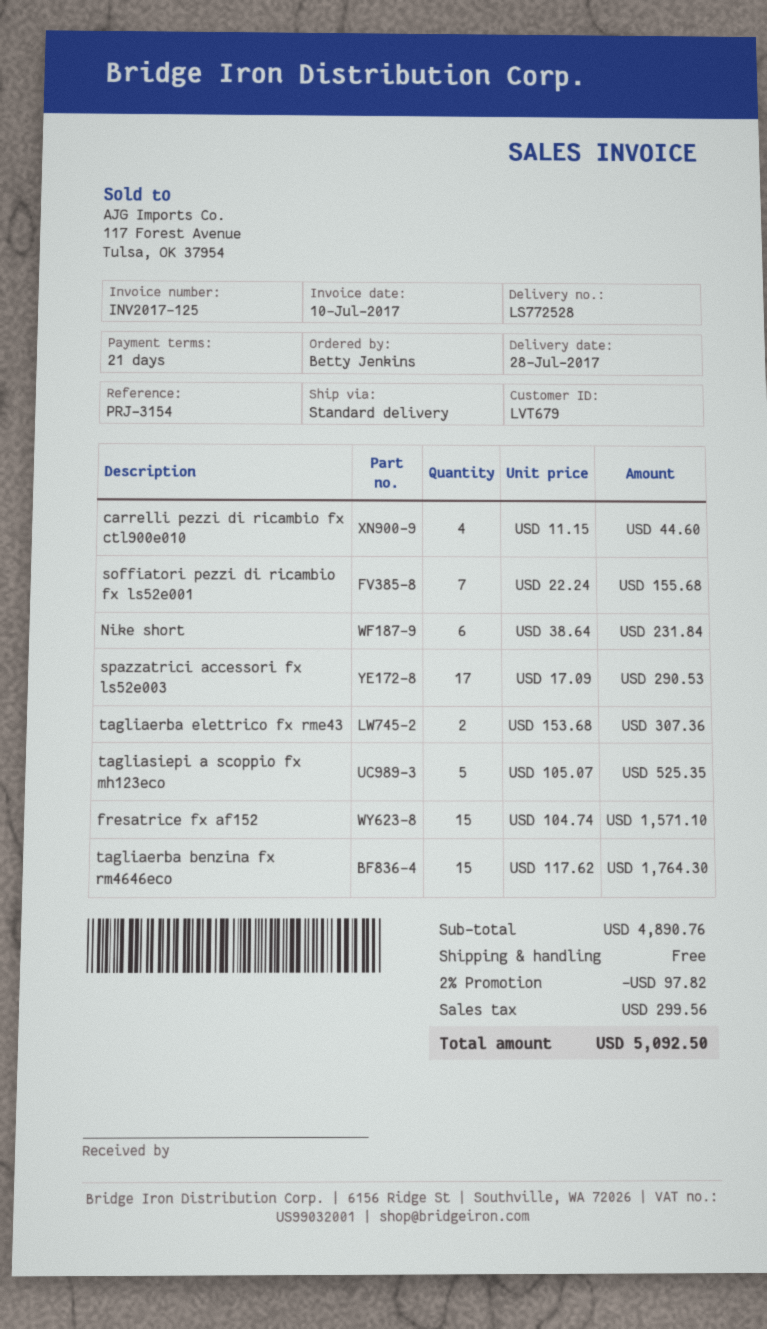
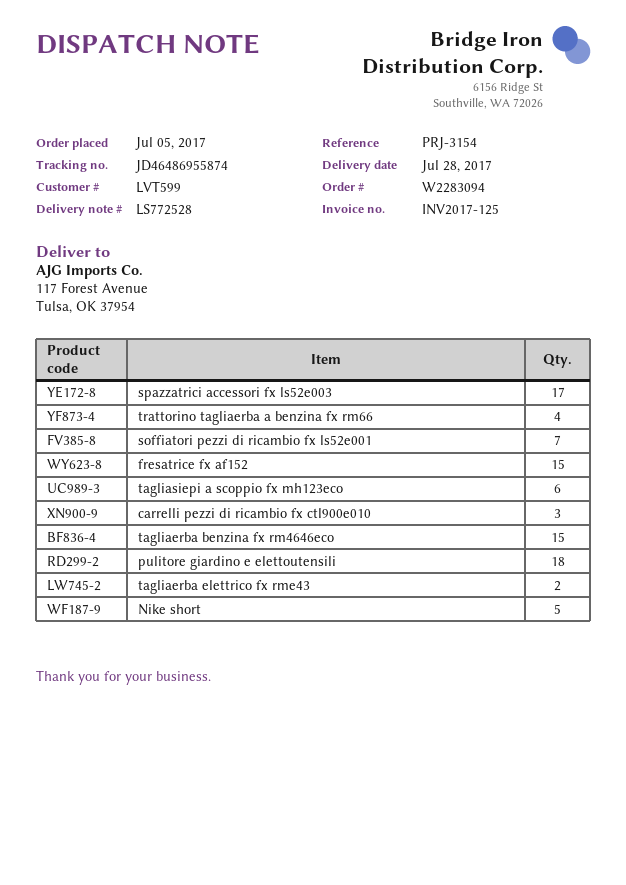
customer number: LVT679 -> LVT599
carrelli pezzi di ricambio fx ctl900e010: 4 -> 3
Nike short: 6 -> 5
tagliasiepi a scoppio fx mh123eco: 5 -> 6
trattorino tagliaerba a benzina fx rm66: none -> 4
pulitore giardino e elettoutensili: none -> 18

